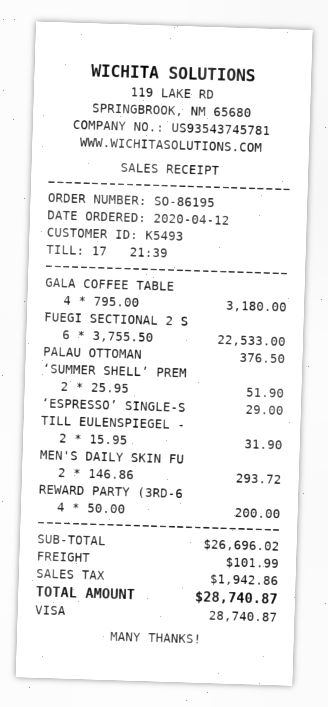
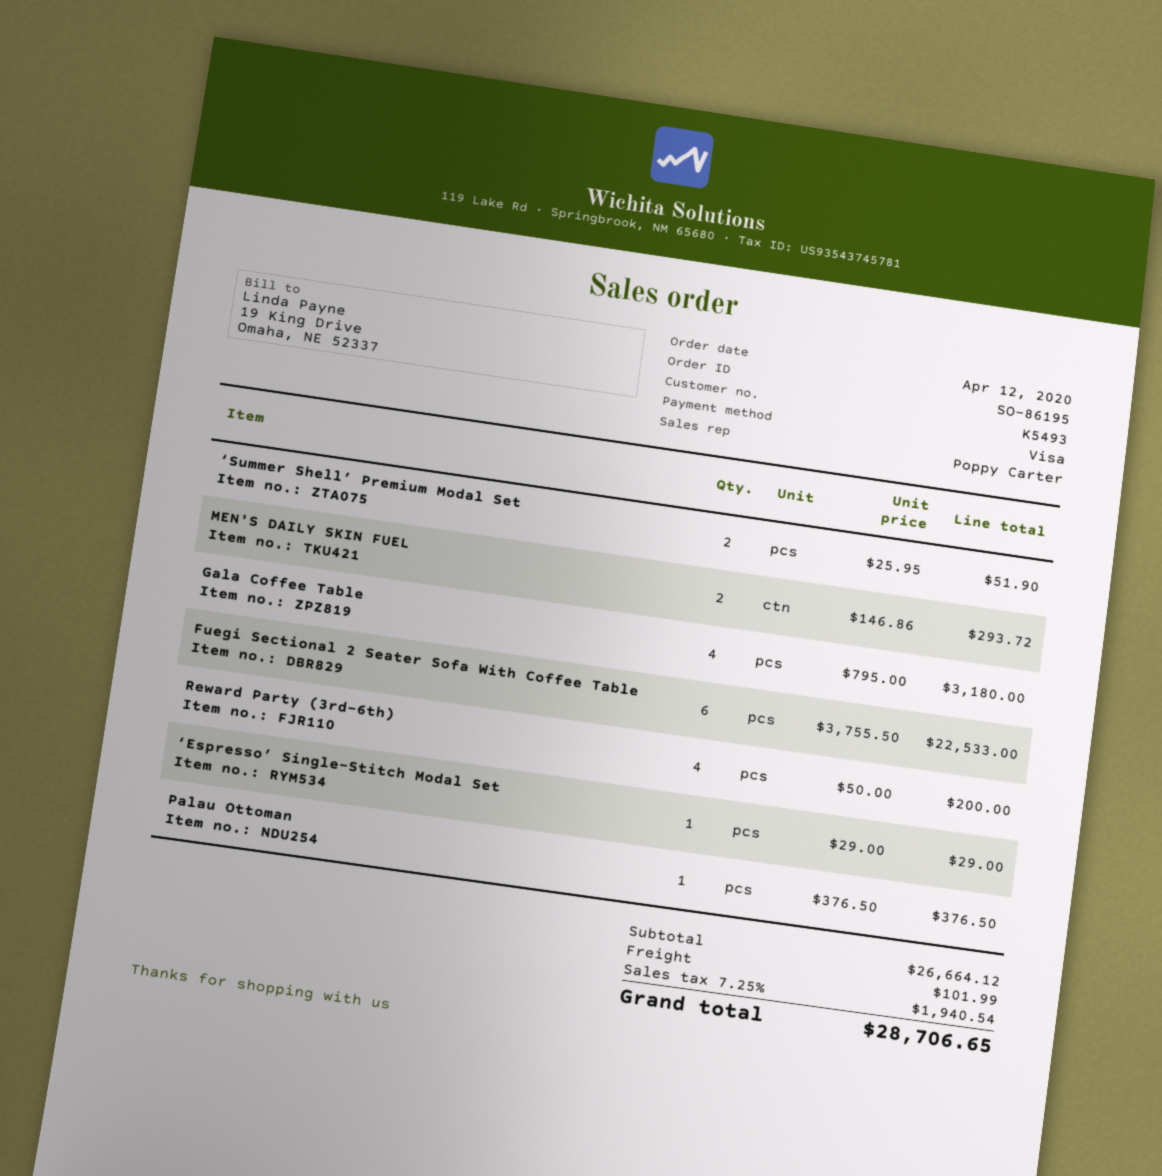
TILL EULENSPIEGEL -: 2 x 15.95 = 31.90 -> none
subtotal: 26696.02 -> 26664.12
tax: 1942.86 -> 1940.54
total: 28740.87 -> 28706.65

